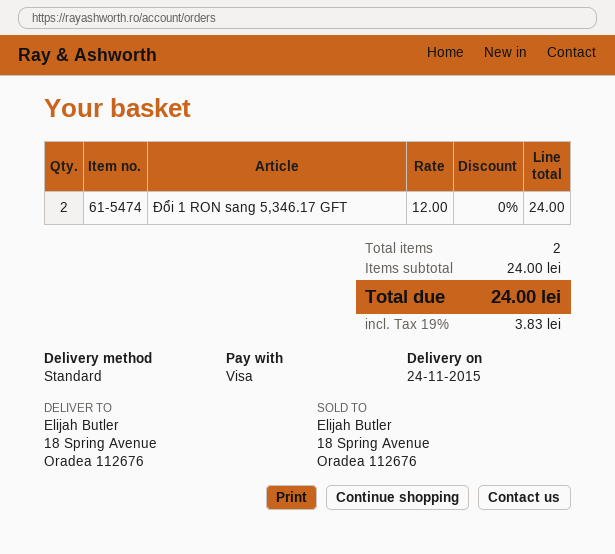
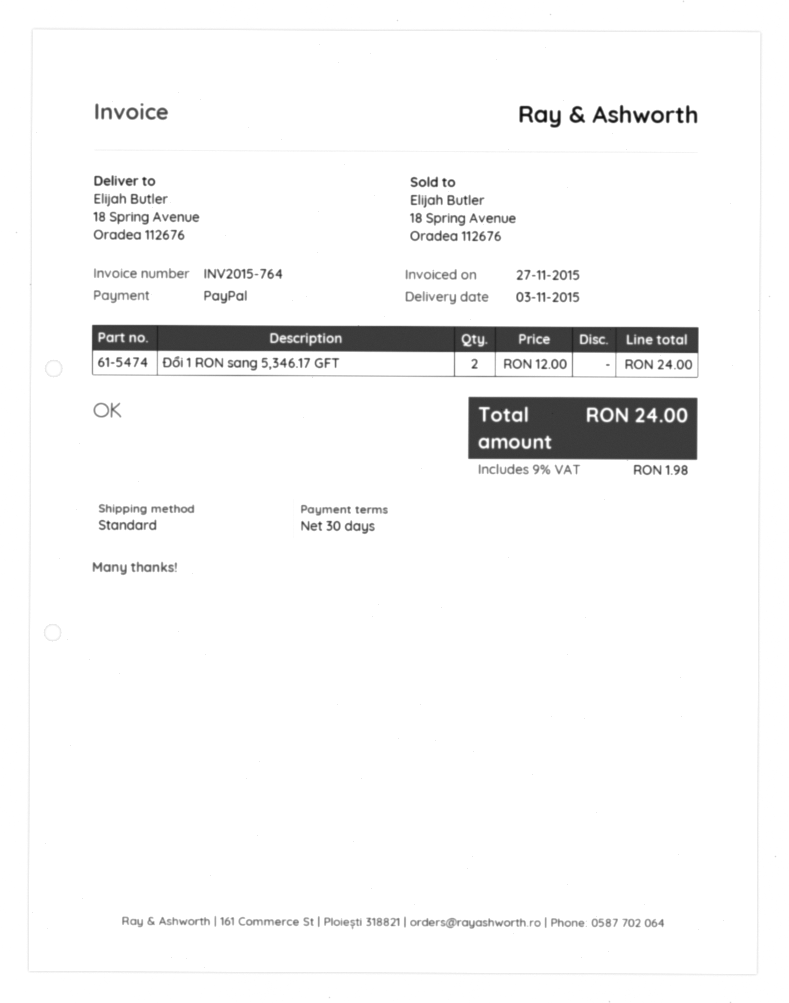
delivery date: 2015-11-24 -> 2015-11-03
payment method: Visa -> PayPal
tax: 19% = 3.83 -> 9% = 1.98

